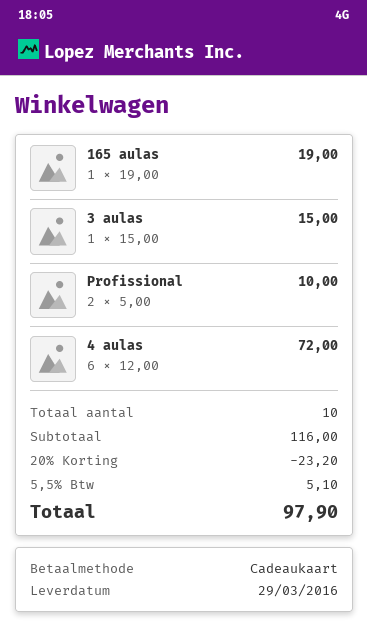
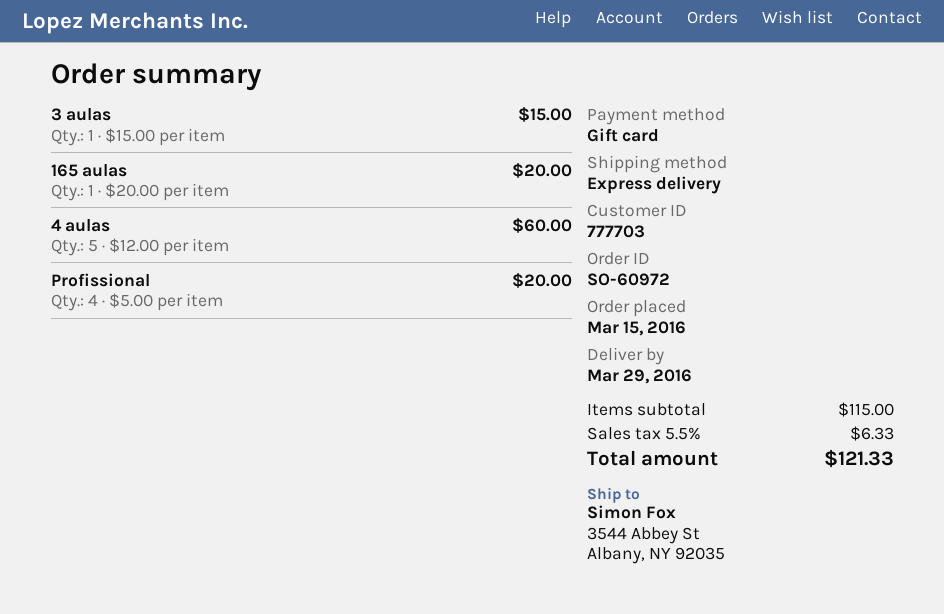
165 aulas: 1 x 19.00 = 19.00 -> 1 x 20.00 = 20.00
Profissional: 2 x 5.00 = 10.00 -> 4 x 5.00 = 20.00
4 aulas: 6 x 12.00 = 72.00 -> 5 x 12.00 = 60.00
subtotal: 116.00 -> 115.00
discount: 20% = 23.20 -> none
tax: 5.5% = 5.10 -> 5.5% = 6.33
total: 97.90 -> 121.33

